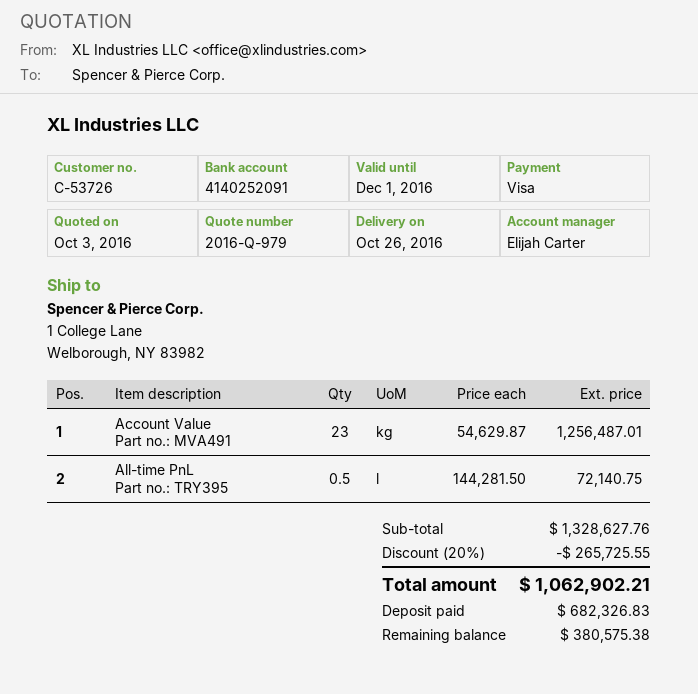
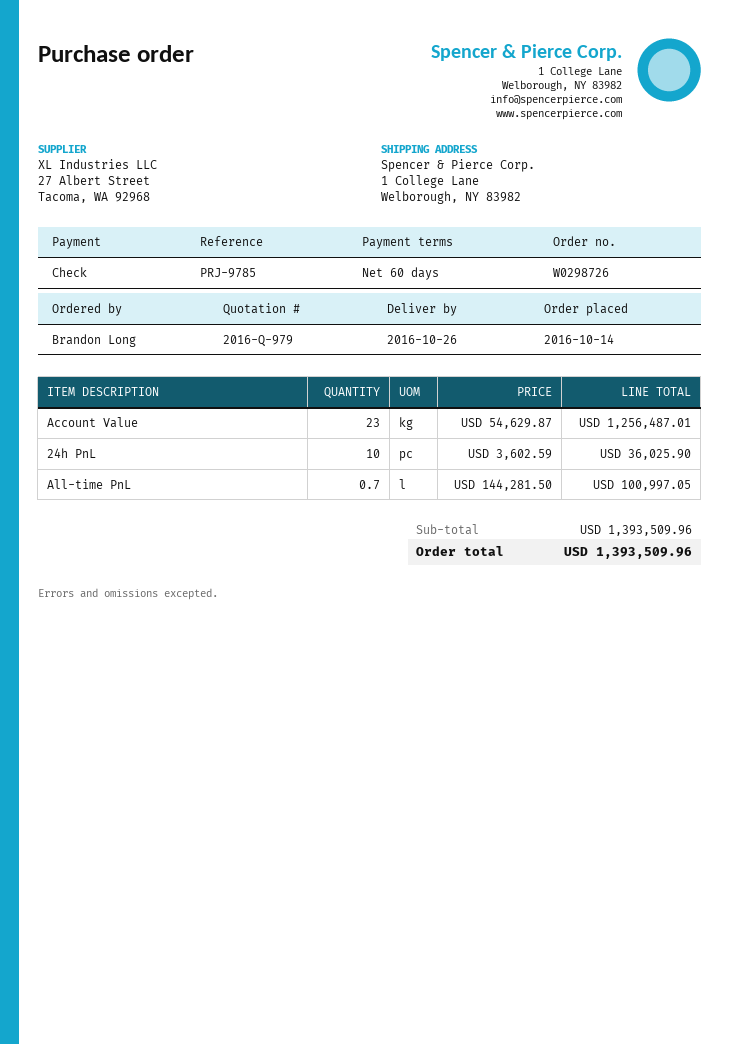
payment method: Visa -> cheque
All-time PnL: 0.5 x 144281.50 = 72140.75 -> 0.7 x 144281.50 = 100997.05
24h PnL: none -> 10 x 3602.59 = 36025.90
subtotal: 1328627.76 -> 1393509.96
discount: 20% = 265725.55 -> none
total: 1062902.21 -> 1393509.96

